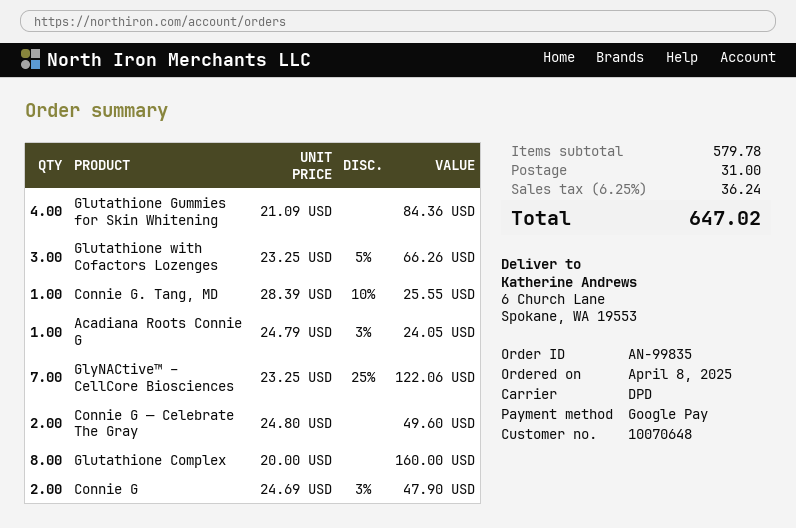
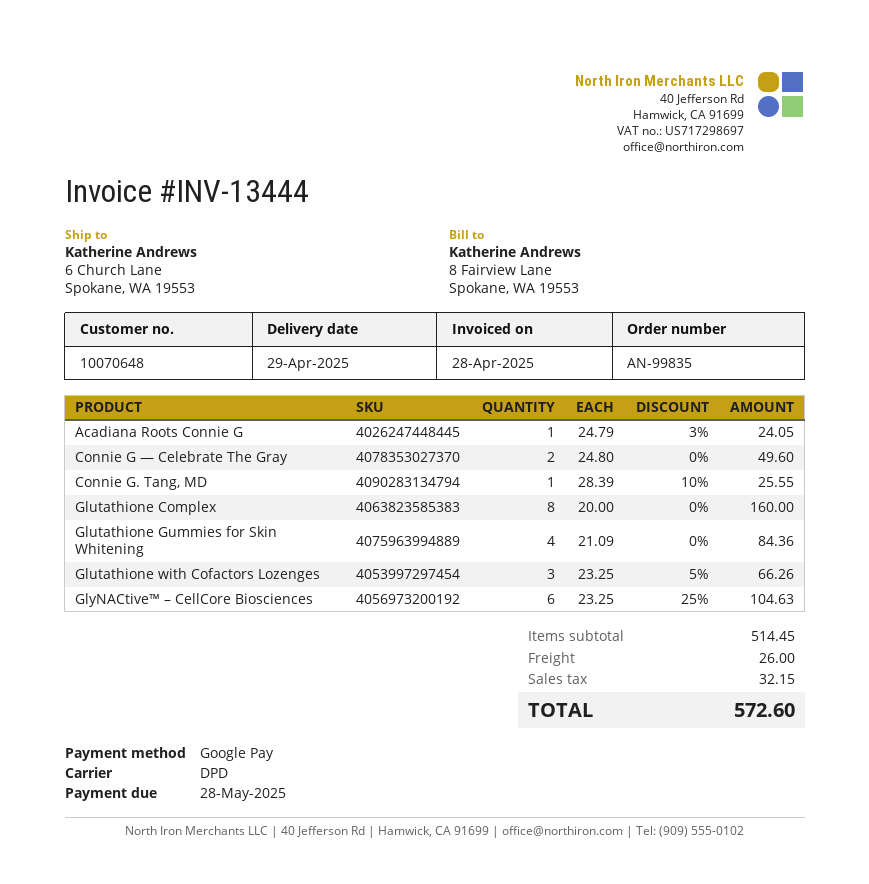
GlyNACtive™ – CellCore Biosciences: 7 x 23.25 - 25% = 122.06 -> 6 x 23.25 - 25% = 104.63
Connie G: 2 x 24.69 - 3% = 47.90 -> none
subtotal: 579.78 -> 514.45
shipping: 31.00 -> 26.00
tax: 36.24 -> 32.15
total: 647.02 -> 572.60

